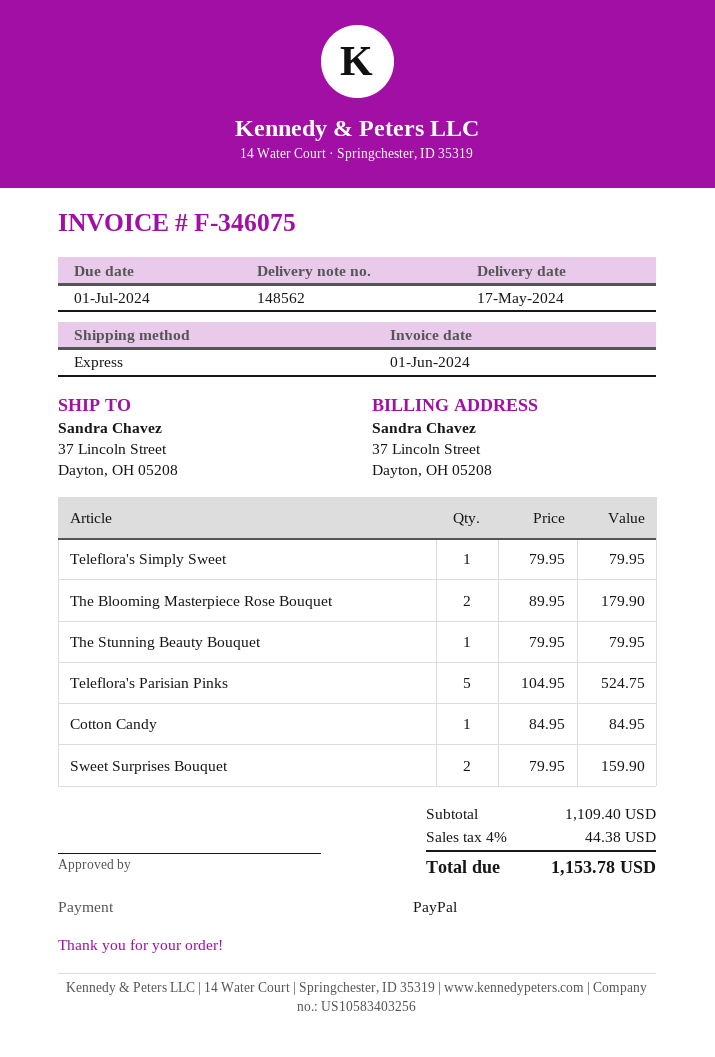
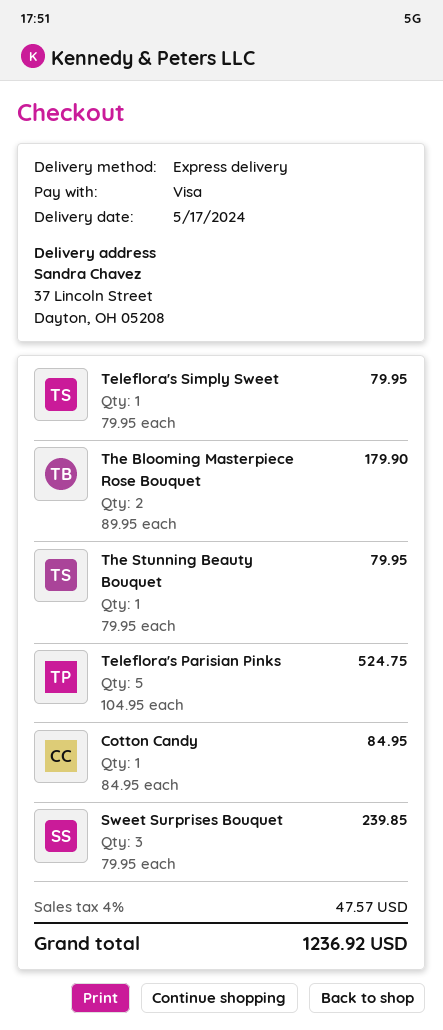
payment method: PayPal -> Visa
Sweet Surprises Bouquet: 2 x 79.95 = 159.90 -> 3 x 79.95 = 239.85
tax: 4% = 44.38 -> 4% = 47.57
total: 1153.78 -> 1236.92

